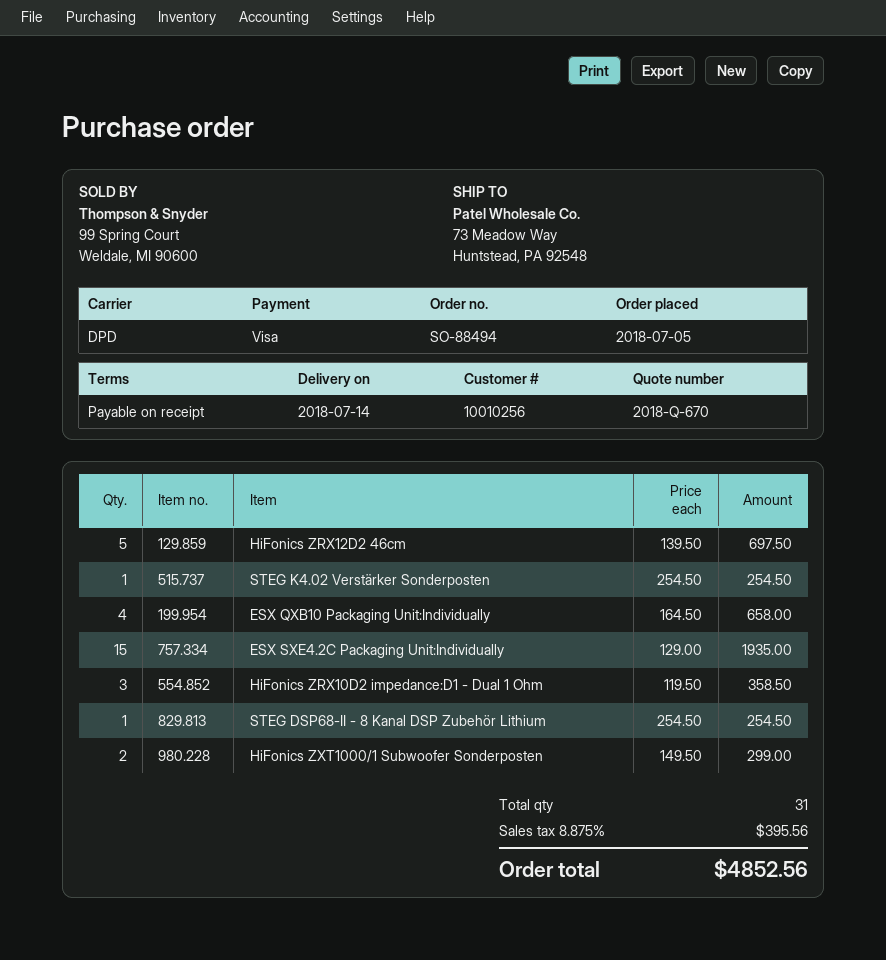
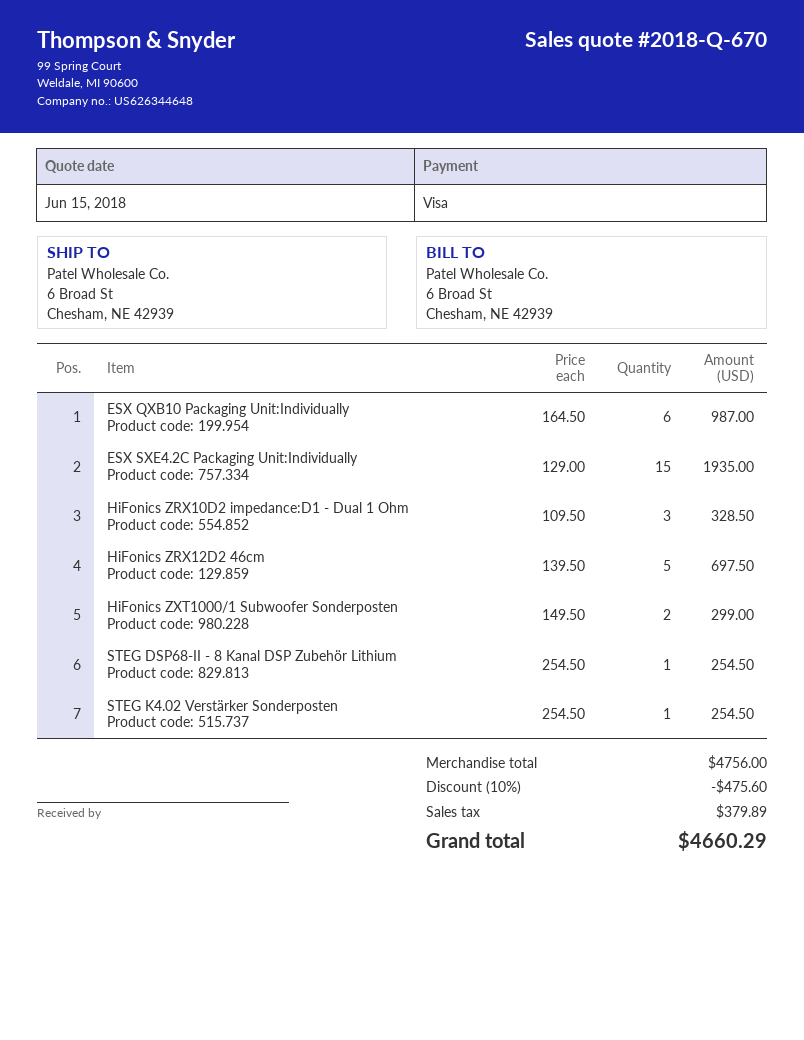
ship to: 73 Meadow Way, Huntstead, PA 92548 -> 6 Broad St, Chesham, NE 42939
ESX QXB10 Packaging Unit:Individually: 4 x 164.50 = 658.00 -> 6 x 164.50 = 987.00
HiFonics ZRX10D2 impedance:D1 - Dual 1 Ohm: 3 x 119.50 = 358.50 -> 3 x 109.50 = 328.50
discount: none -> 10% = 475.60
tax: 395.56 -> 379.89
total: 4852.56 -> 4660.29

